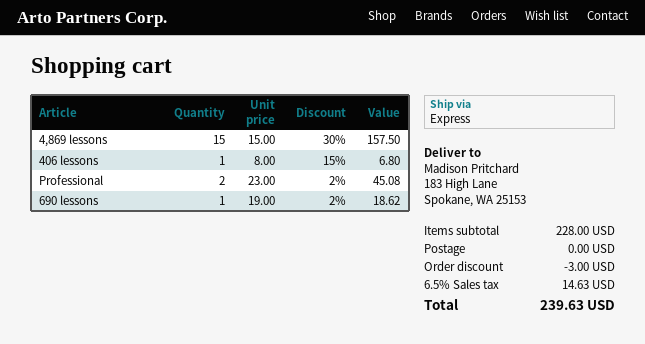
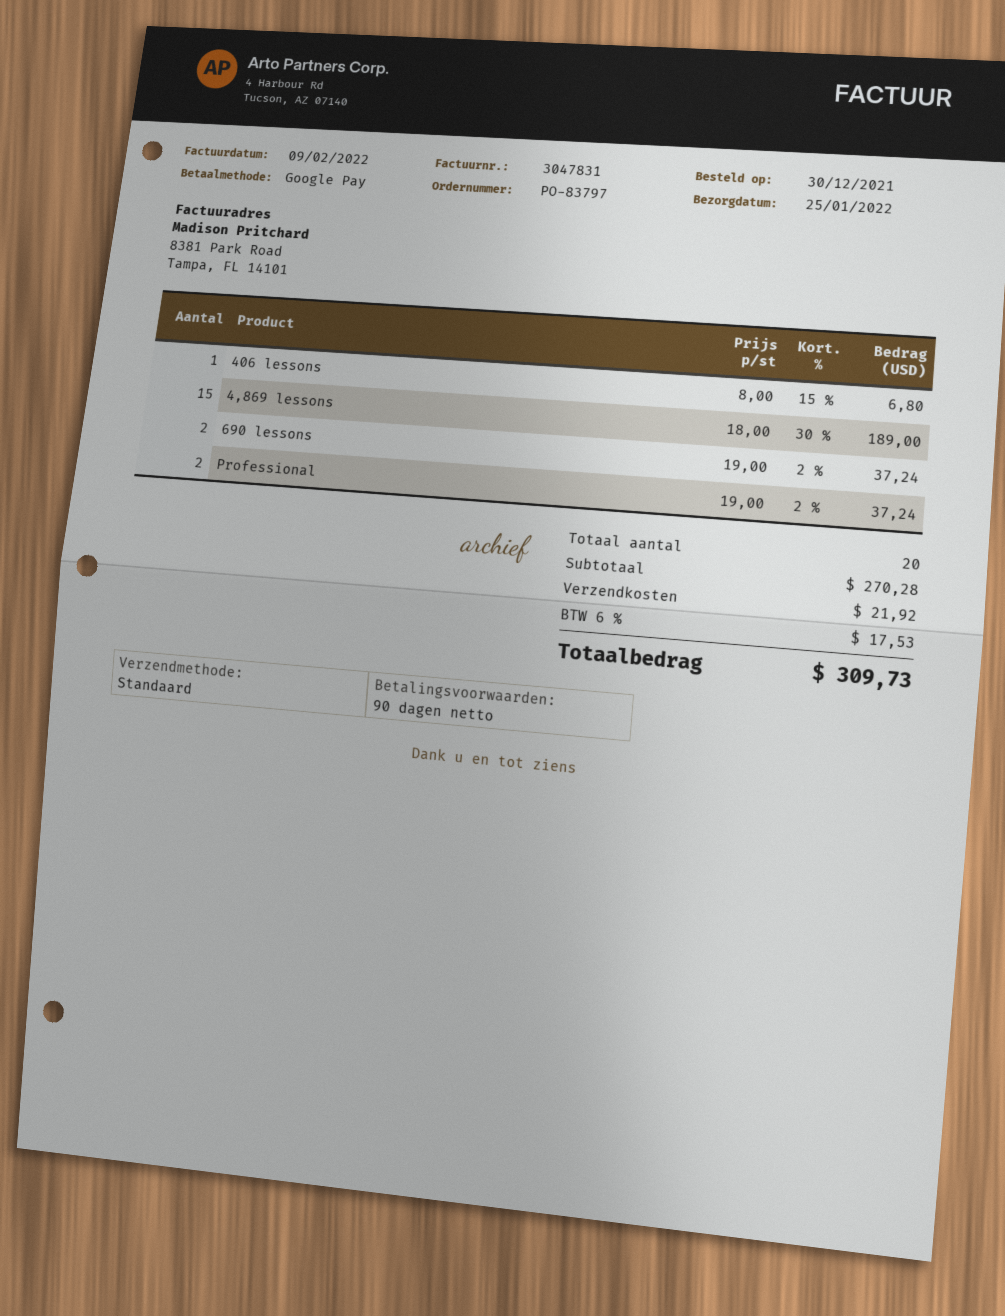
shipping method: express -> standard
4,869 lessons: 15 x 15.00 - 30% = 157.50 -> 15 x 18.00 - 30% = 189.00
Professional: 2 x 23.00 - 2% = 45.08 -> 2 x 19.00 - 2% = 37.24
690 lessons: 1 x 19.00 - 2% = 18.62 -> 2 x 19.00 - 2% = 37.24
subtotal: 228.00 -> 270.28
discount: 3.00 -> none
shipping: 0.00 -> 21.92
tax: 6.5% = 14.63 -> 6% = 17.53
total: 239.63 -> 309.73

